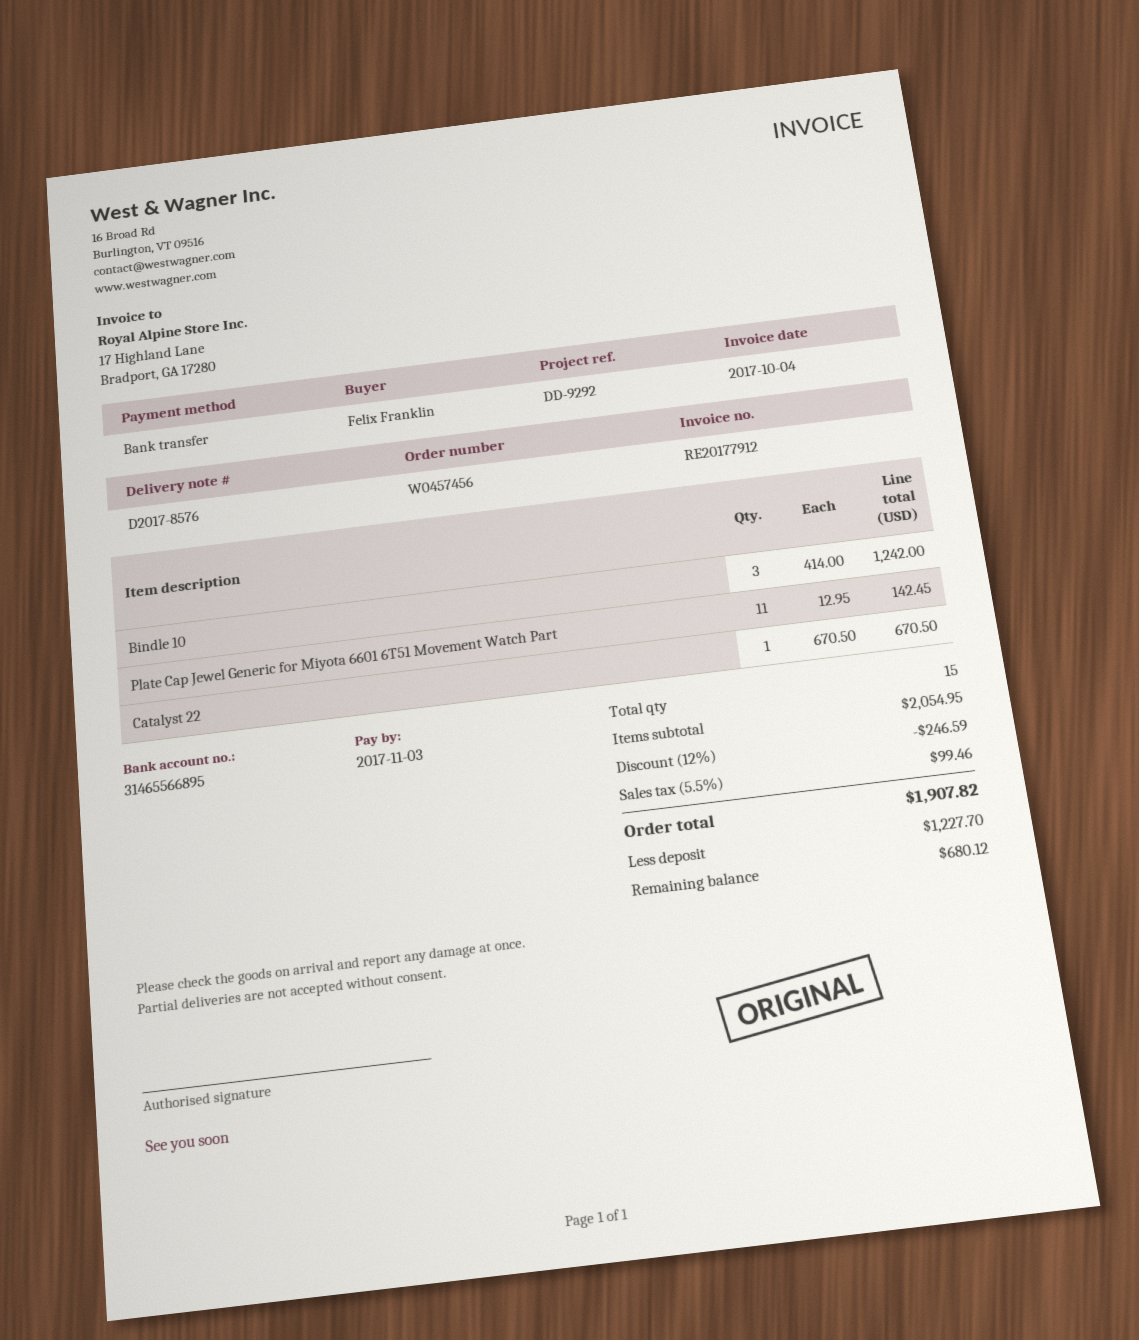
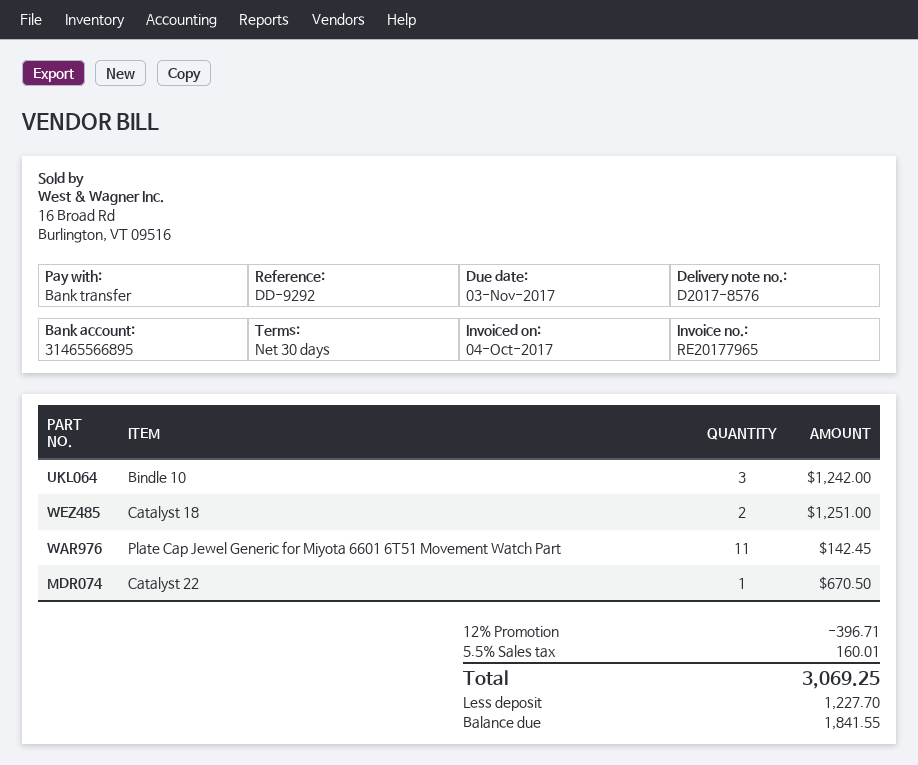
invoice number: RE20177912 -> RE20177965
Catalyst 18: none -> 2 for 1251.00
discount: 12% = 246.59 -> 12% = 396.71
tax: 5.5% = 99.46 -> 5.5% = 160.01
total: 1907.82 -> 3069.25
balance: 680.12 -> 1841.55

